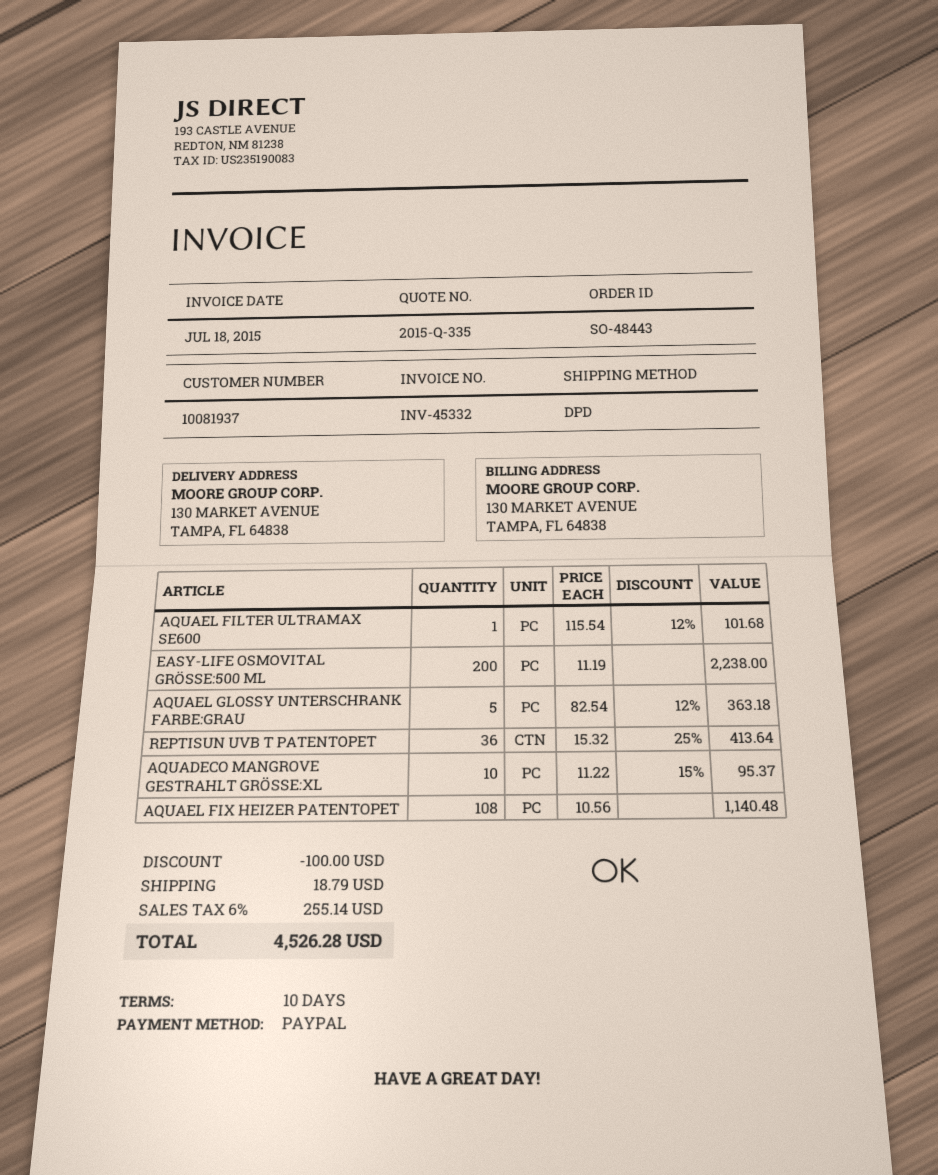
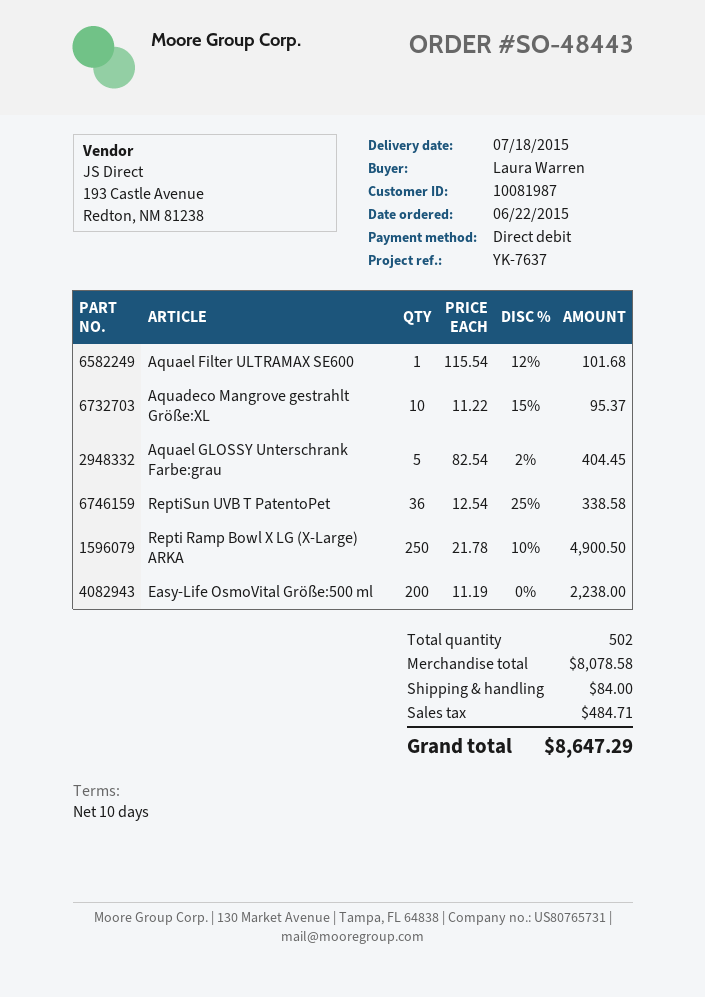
customer number: 10081937 -> 10081987
payment method: PayPal -> direct debit
AQUAEL GLOSSY UNTERSCHRANK FARBE:GRAU: 5 x 82.54 - 12% = 363.18 -> 5 x 82.54 - 2% = 404.45
REPTISUN UVB T PATENTOPET: 36 x 15.32 - 25% = 413.64 -> 36 x 12.54 - 25% = 338.58
AQUAEL FIX HEIZER PATENTOPET: 108 x 10.56 = 1140.48 -> none
Repti Ramp Bowl X LG (X-Large) ARKA: none -> 250 x 21.78 - 10% = 4900.50
discount: 100.00 -> none
shipping: 18.79 -> 84.00
tax: 255.14 -> 484.71
total: 4526.28 -> 8647.29

